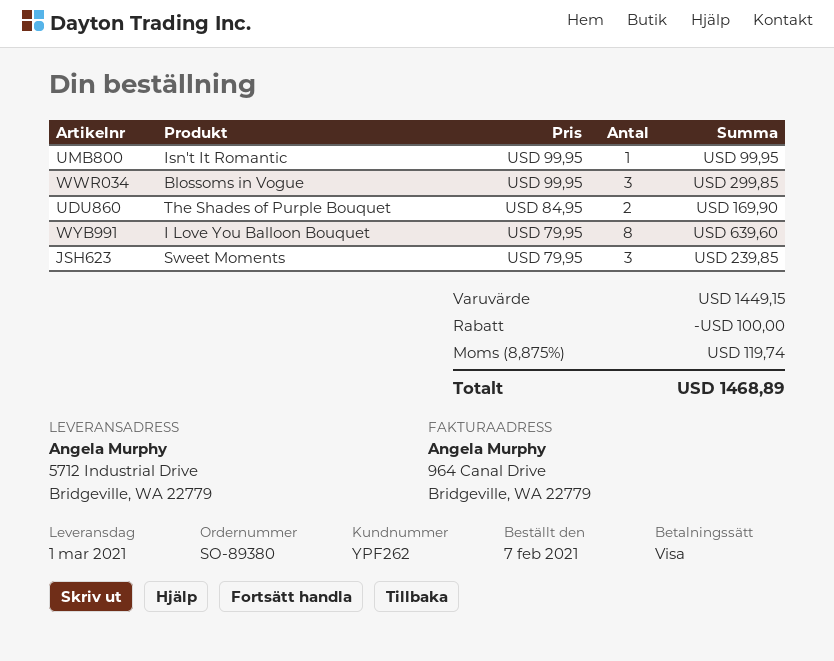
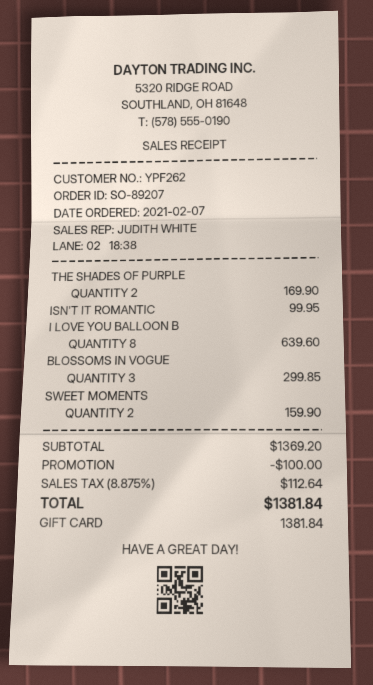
order number: SO-89380 -> SO-89207
payment method: Visa -> gift card
Sweet Moments: 3 for 239.85 -> 2 for 159.90
subtotal: 1449.15 -> 1369.20
tax: 8.875% = 119.74 -> 8.875% = 112.64
total: 1468.89 -> 1381.84

